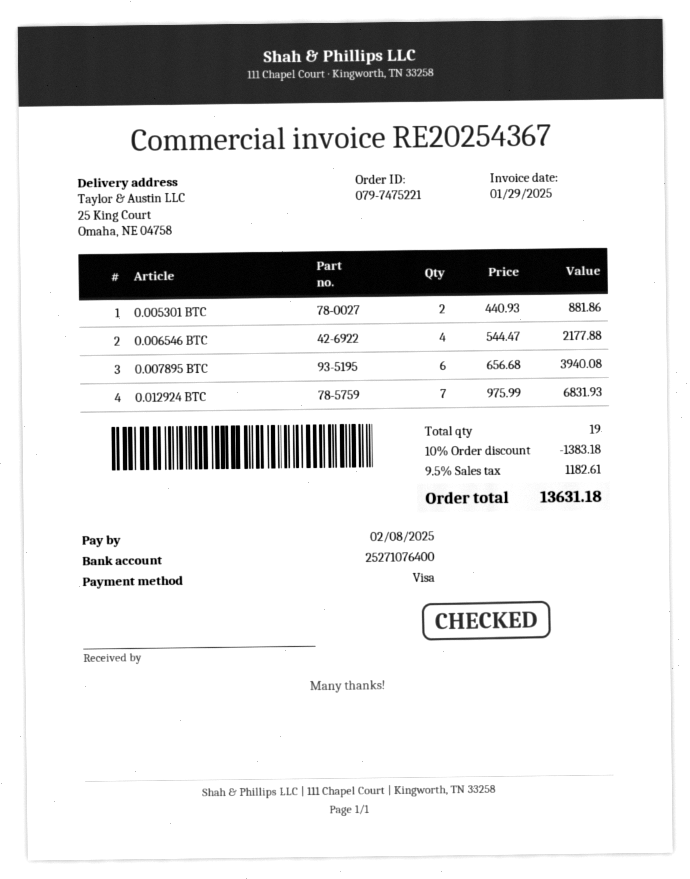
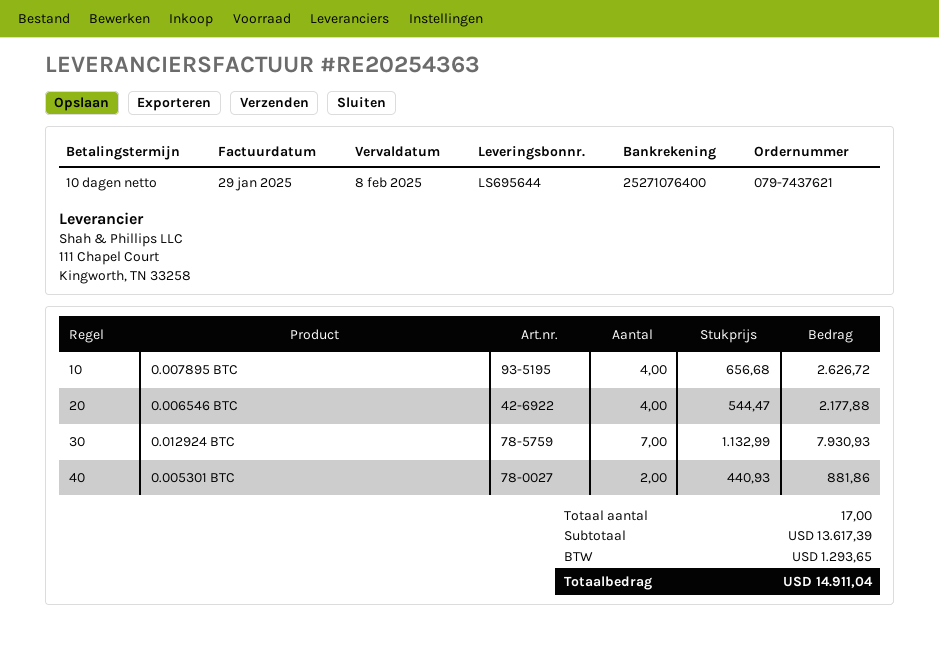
order number: 079-7475221 -> 079-7437621
invoice number: RE20254367 -> RE20254363
0.007895 BTC: 6 x 656.68 = 3940.08 -> 4 x 656.68 = 2626.72
0.012924 BTC: 7 x 975.99 = 6831.93 -> 7 x 1132.99 = 7930.93
total quantity: 19 -> 17
discount: 10% = 1383.18 -> none
tax: 1182.61 -> 1293.65
total: 13631.18 -> 14911.04

